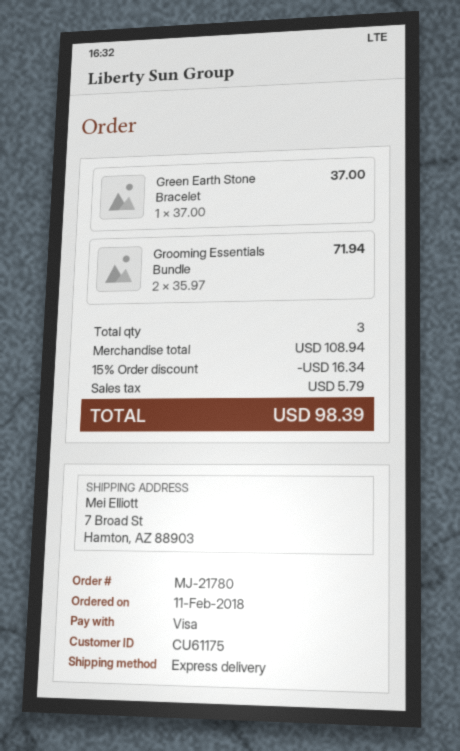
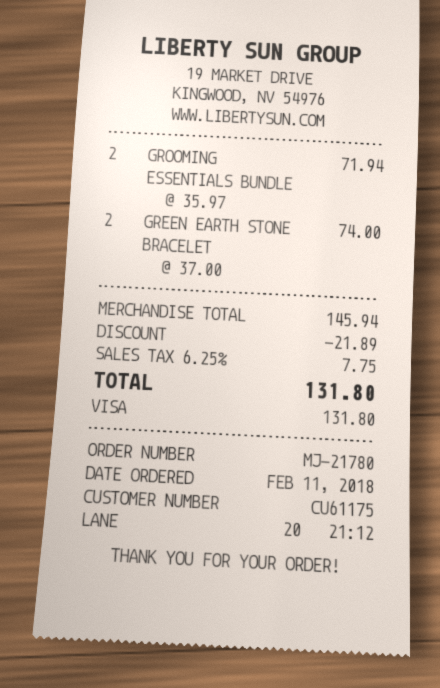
Green Earth Stone Bracelet: 1 x 37.00 = 37.00 -> 2 x 37.00 = 74.00
subtotal: 108.94 -> 145.94
discount: 16.34 -> 21.89
tax: 5.79 -> 7.75
total: 98.39 -> 131.80

